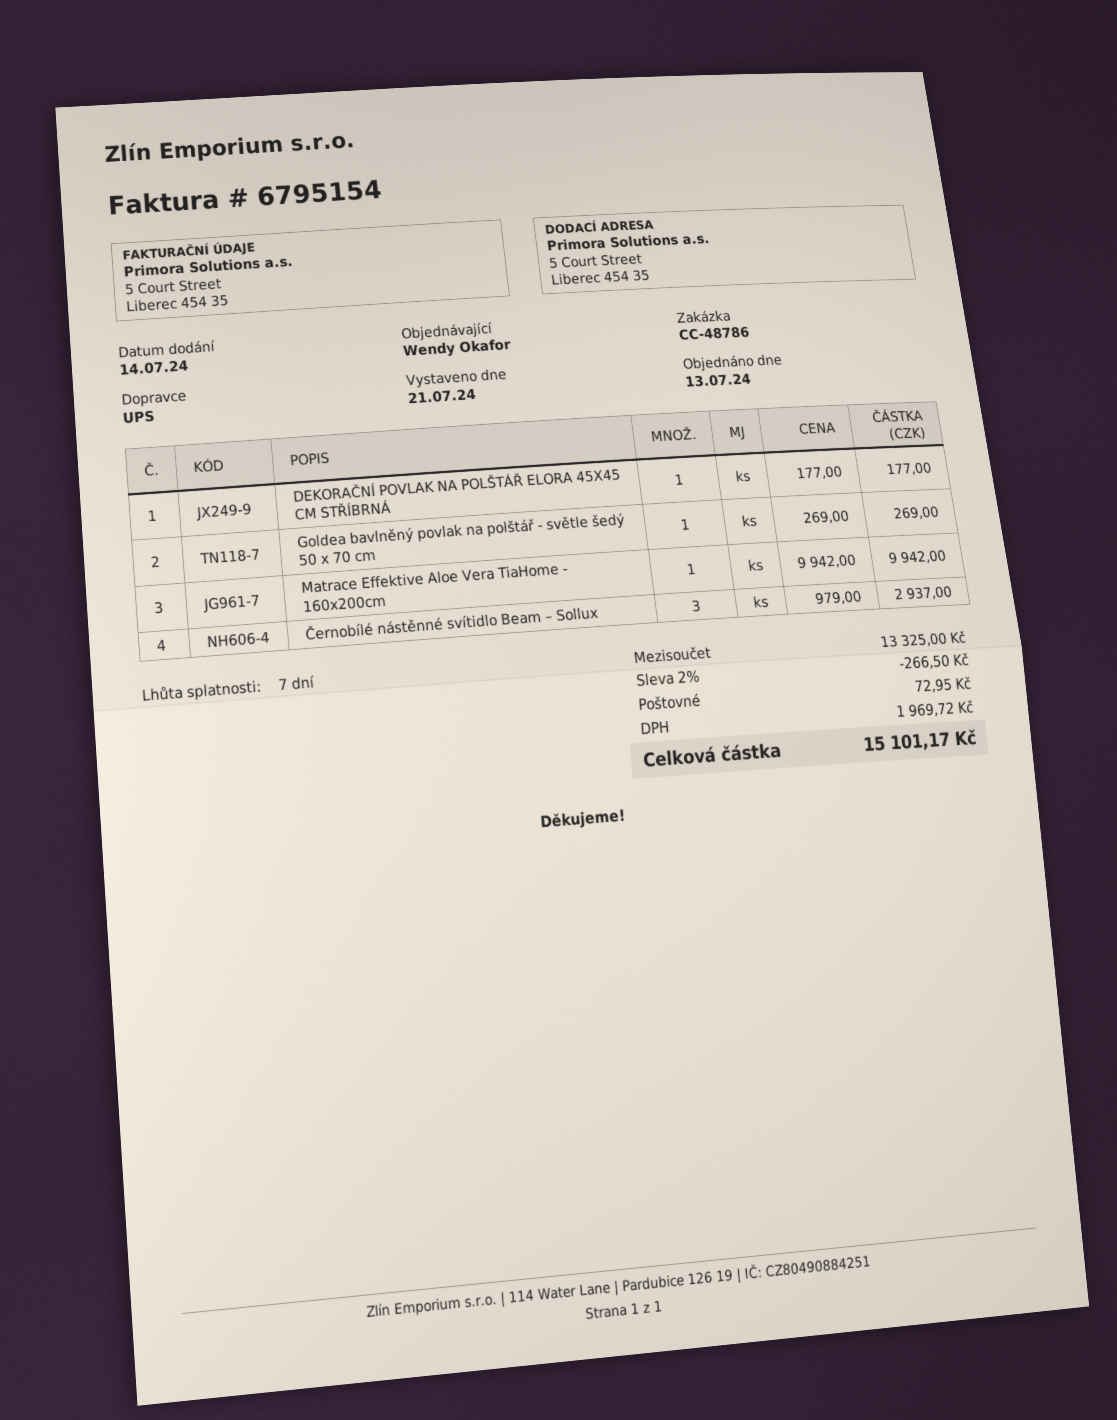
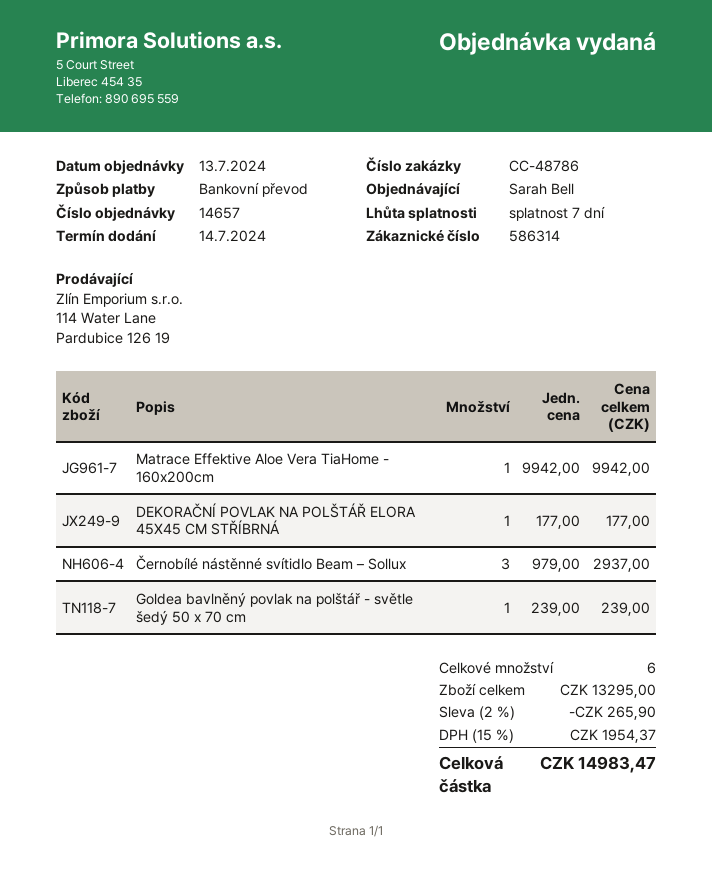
ordered by: Wendy Okafor -> Sarah Bell
Goldea bavlněný povlak na polštář - světle šedý 50 x 70 cm: 1 x 269.00 = 269.00 -> 1 x 239.00 = 239.00
subtotal: 13325.00 -> 13295.00
discount: 2% = 266.50 -> 2% = 265.90
shipping: 72.95 -> none
tax: 1969.72 -> 1954.37
total: 15101.17 -> 14983.47

